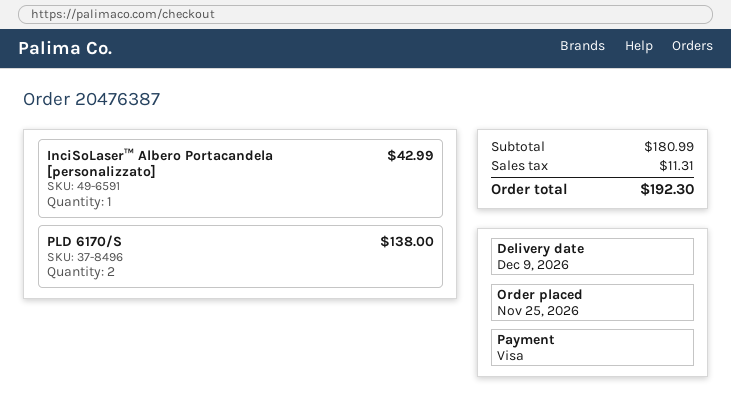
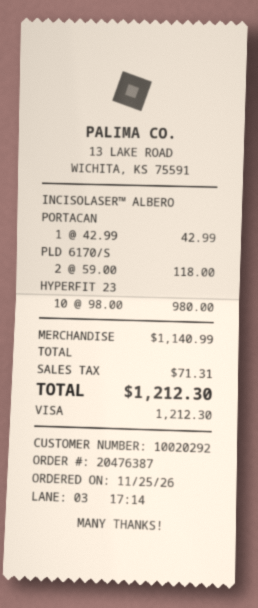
PLD 6170/S: 2 for 138.00 -> 2 for 118.00
HYPERFIT 23: none -> 10 for 980.00
subtotal: 180.99 -> 1140.99
tax: 11.31 -> 71.31
total: 192.30 -> 1212.30

